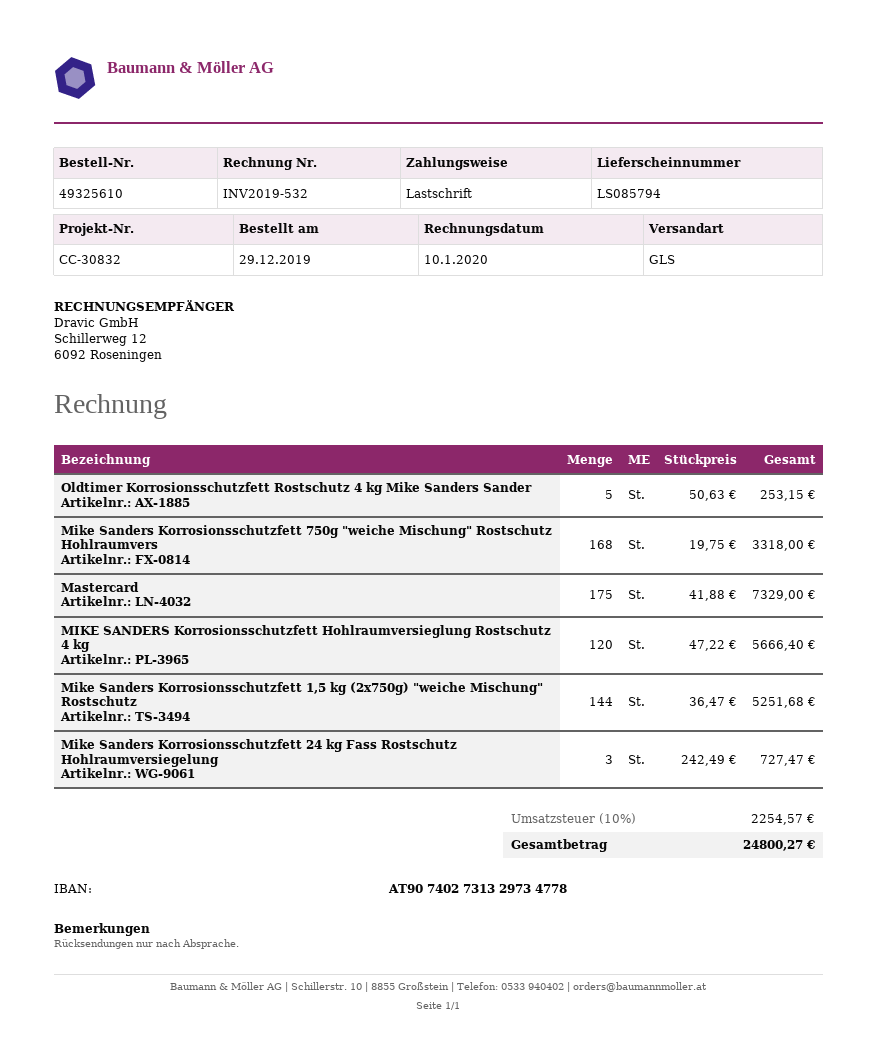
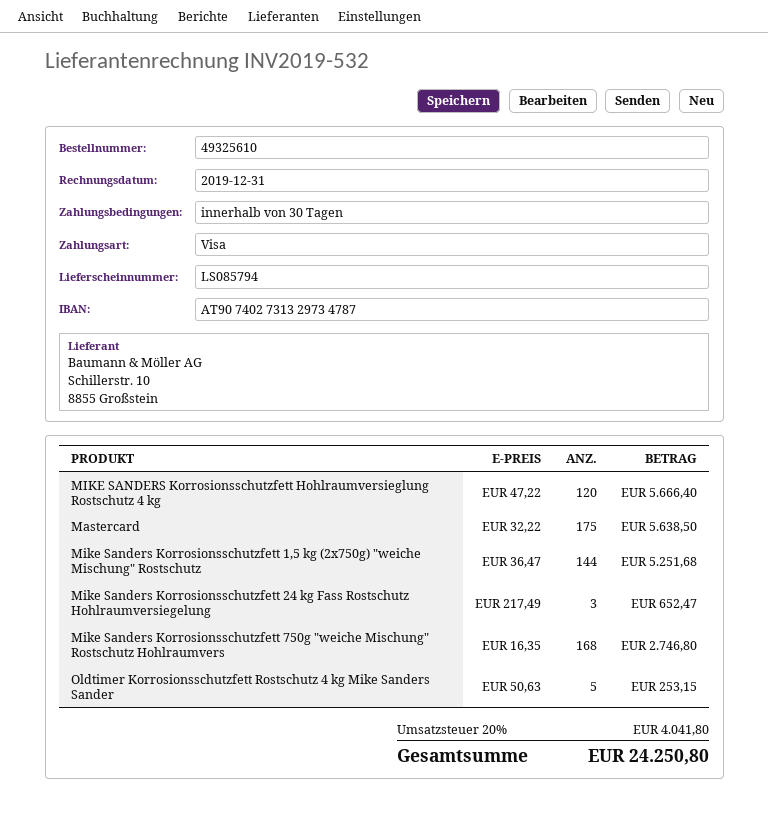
invoice date: 2020-01-10 -> 2019-12-31
payment method: direct debit -> Visa
bank account: AT907402731329734778 -> AT907402731329734787
Mike Sanders Korrosionsschutzfett 750g "weiche Mischung" Rostschutz Hohlraumvers: 168 x 19.75 = 3318.00 -> 168 x 16.35 = 2746.80
Mastercard: 175 x 41.88 = 7329.00 -> 175 x 32.22 = 5638.50
Mike Sanders Korrosionsschutzfett 24 kg Fass Rostschutz Hohlraumversiegelung: 3 x 242.49 = 727.47 -> 3 x 217.49 = 652.47
tax: 10% = 2254.57 -> 20% = 4041.80
total: 24800.27 -> 24250.80

